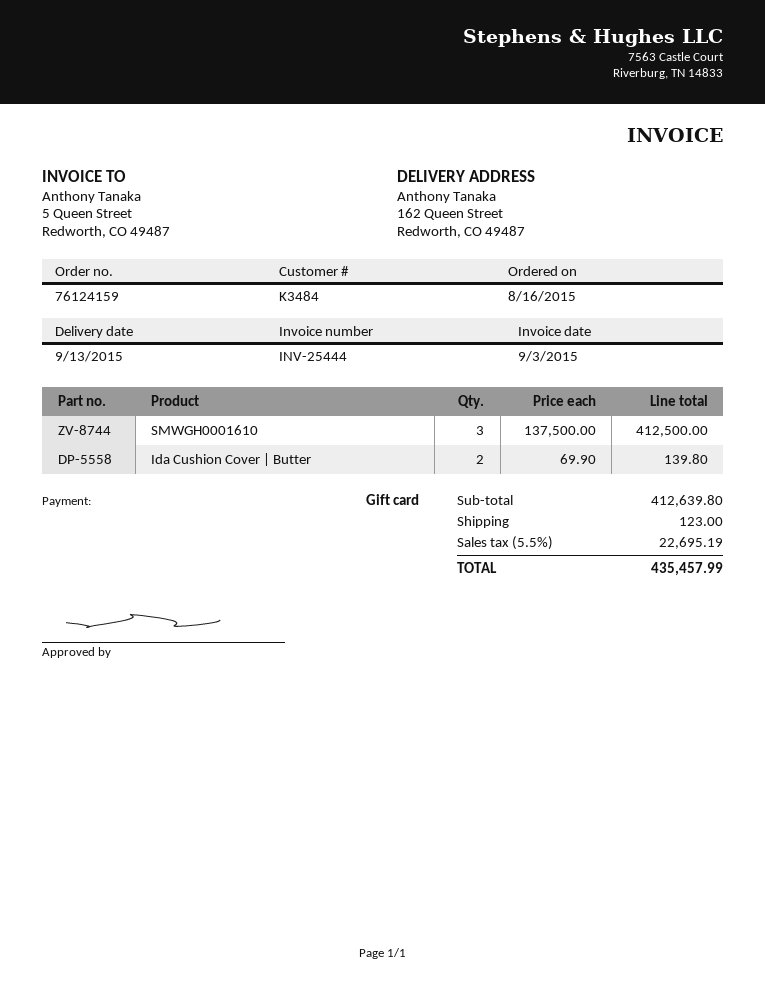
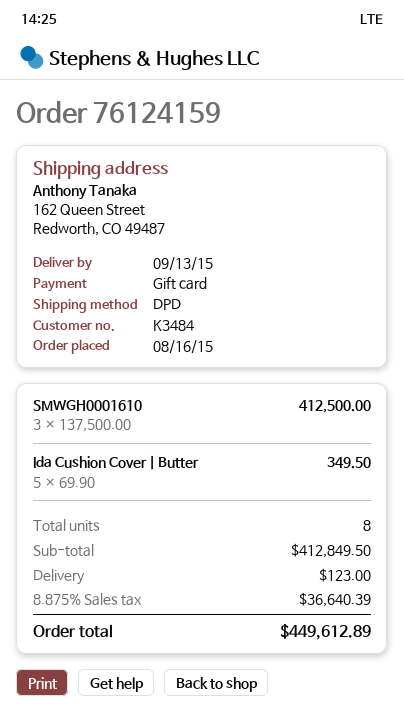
Ida Cushion Cover | Butter: 2 x 69.90 = 139.80 -> 5 x 69.90 = 349.50
subtotal: 412639.80 -> 412849.50
tax: 5.5% = 22695.19 -> 8.875% = 36640.39
total: 435457.99 -> 449612.89

